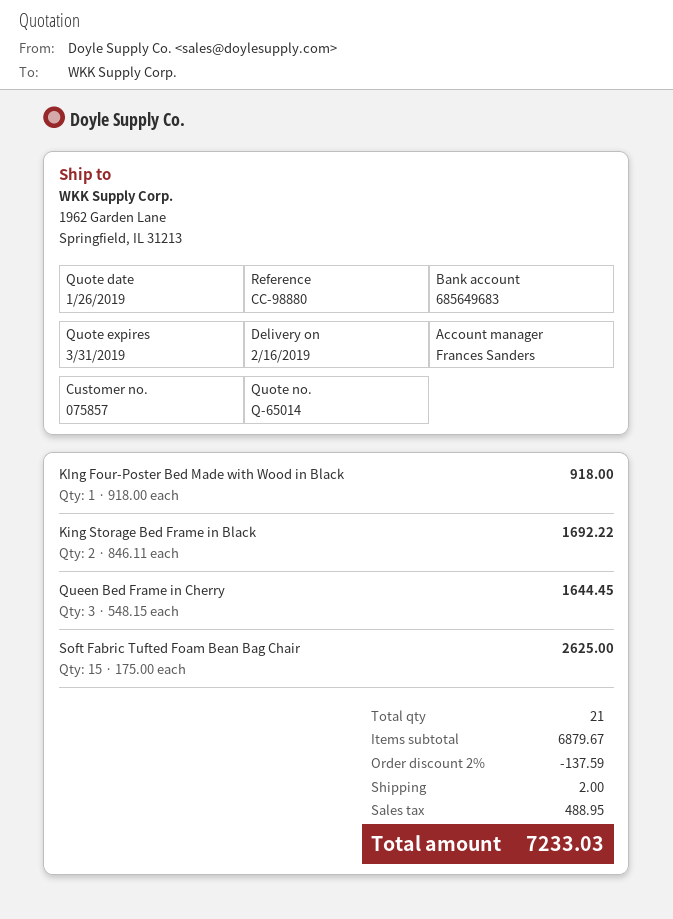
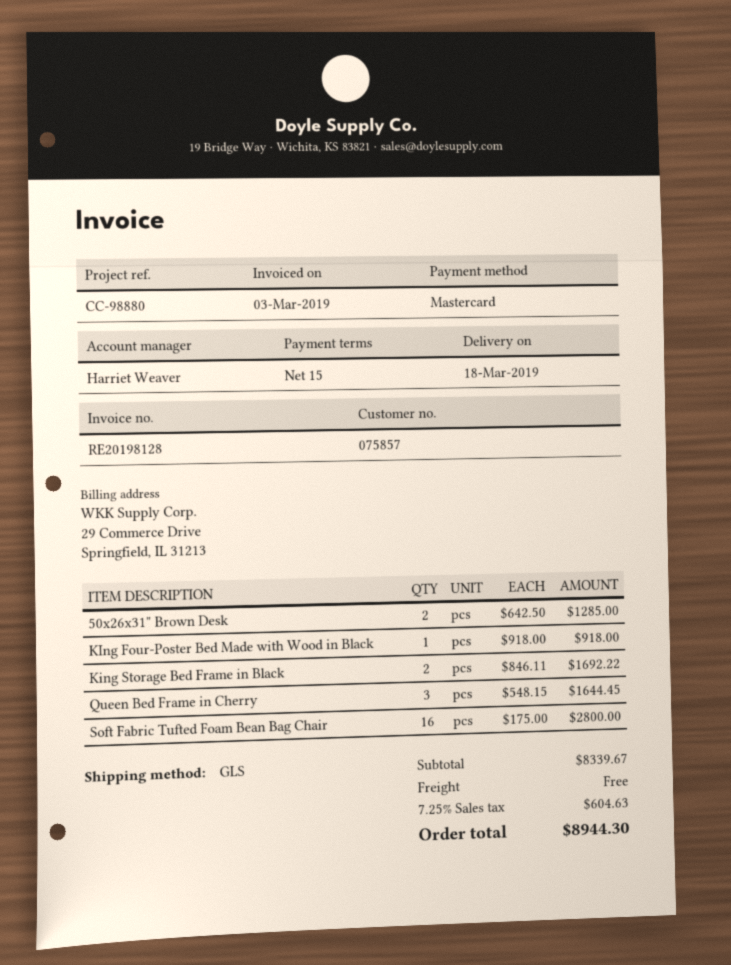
delivery date: 2019-02-16 -> 2019-03-18
sales rep: Frances Sanders -> Harriet Weaver
Soft Fabric Tufted Foam Bean Bag Chair: 15 x 175.00 = 2625.00 -> 16 x 175.00 = 2800.00
50x26x31" Brown Desk: none -> 2 x 642.50 = 1285.00
subtotal: 6879.67 -> 8339.67
discount: 2% = 137.59 -> none
shipping: 2.00 -> 0.00
tax: 488.95 -> 604.63
total: 7233.03 -> 8944.30

